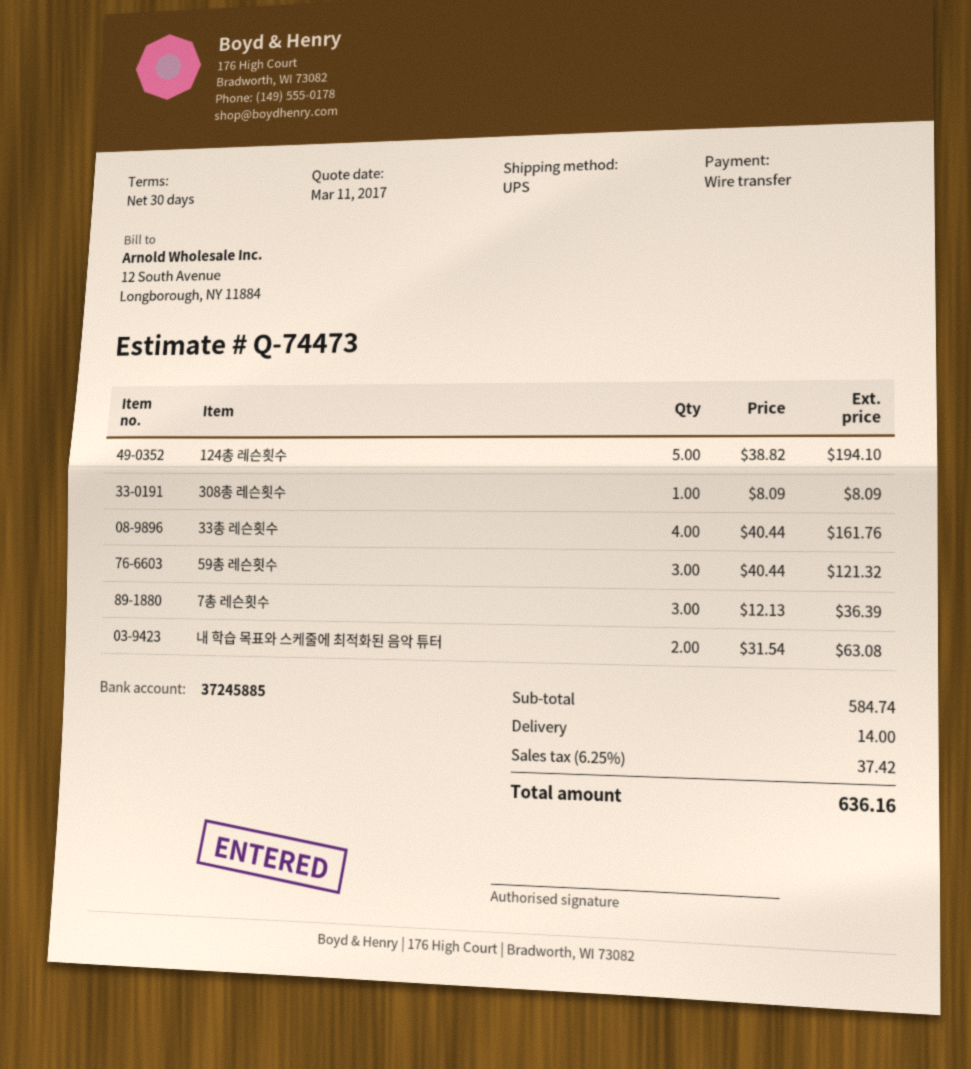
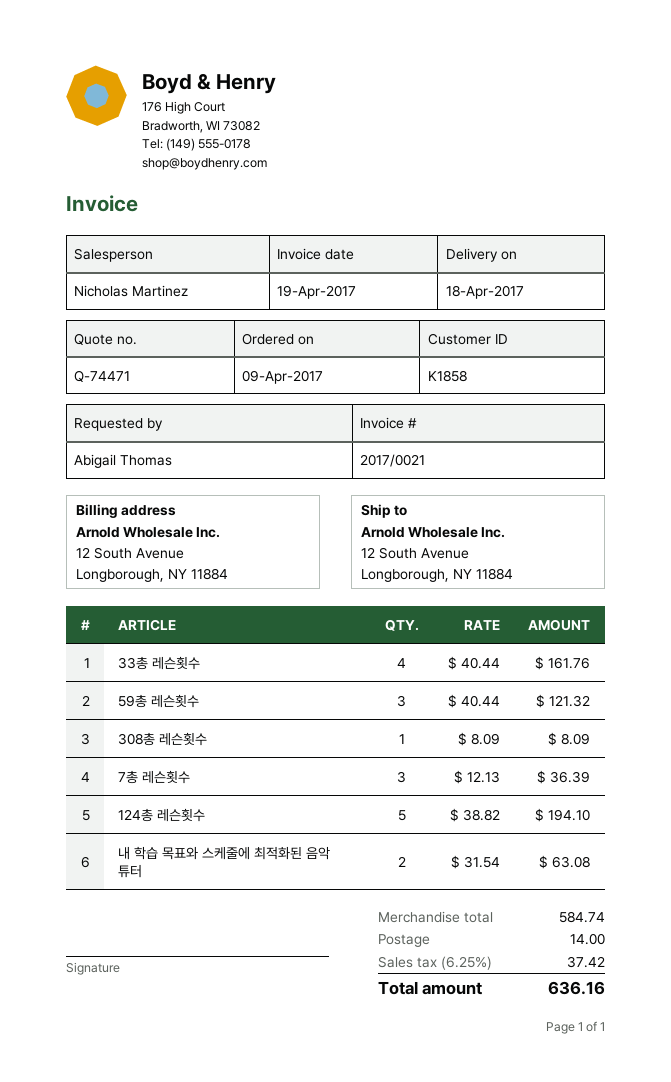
quote number: Q-74473 -> Q-74471

